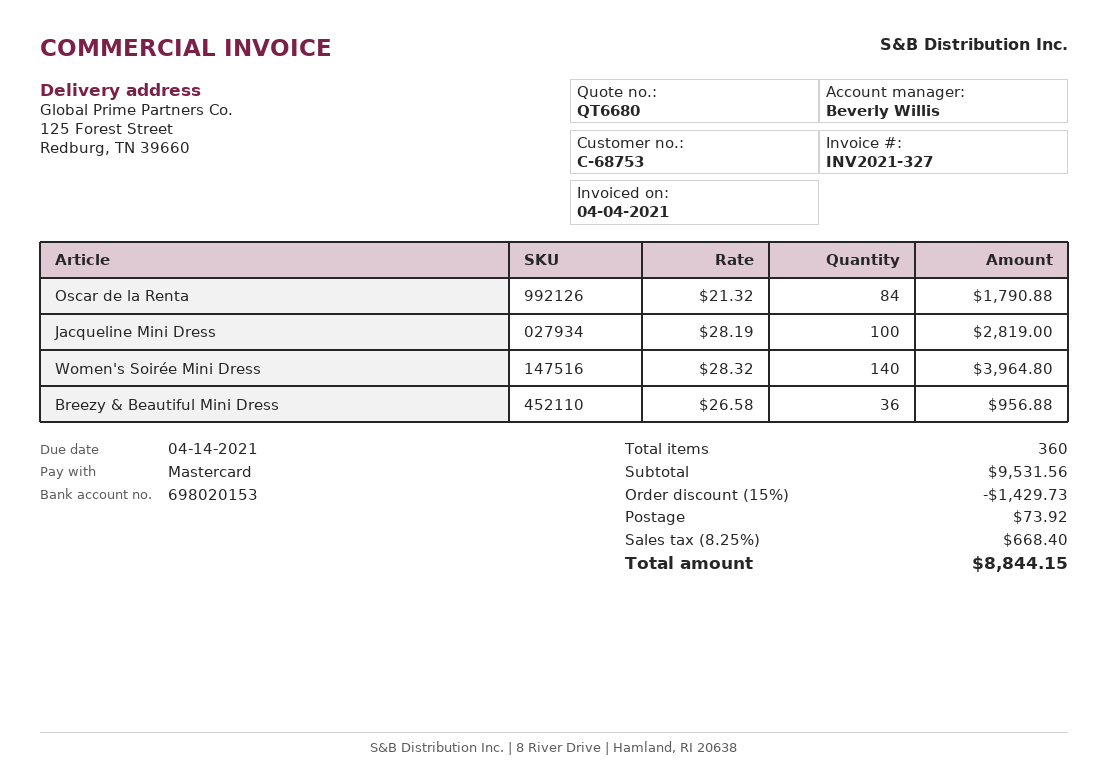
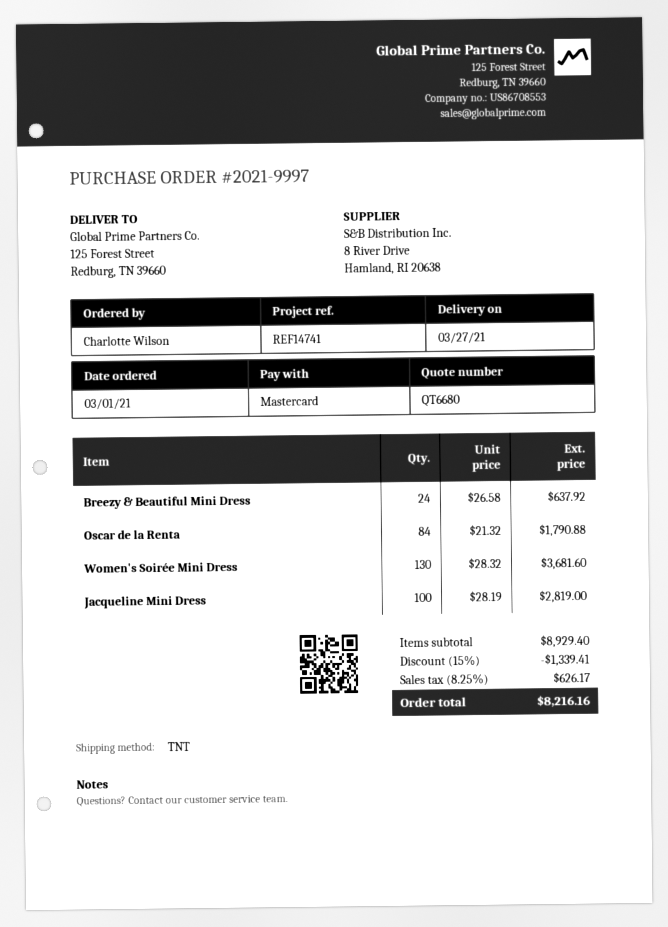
Women's Soirée Mini Dress: 140 x 28.32 = 3964.80 -> 130 x 28.32 = 3681.60
Breezy & Beautiful Mini Dress: 36 x 26.58 = 956.88 -> 24 x 26.58 = 637.92
subtotal: 9531.56 -> 8929.40
discount: 15% = 1429.73 -> 15% = 1339.41
shipping: 73.92 -> none
tax: 8.25% = 668.40 -> 8.25% = 626.17
total: 8844.15 -> 8216.16

